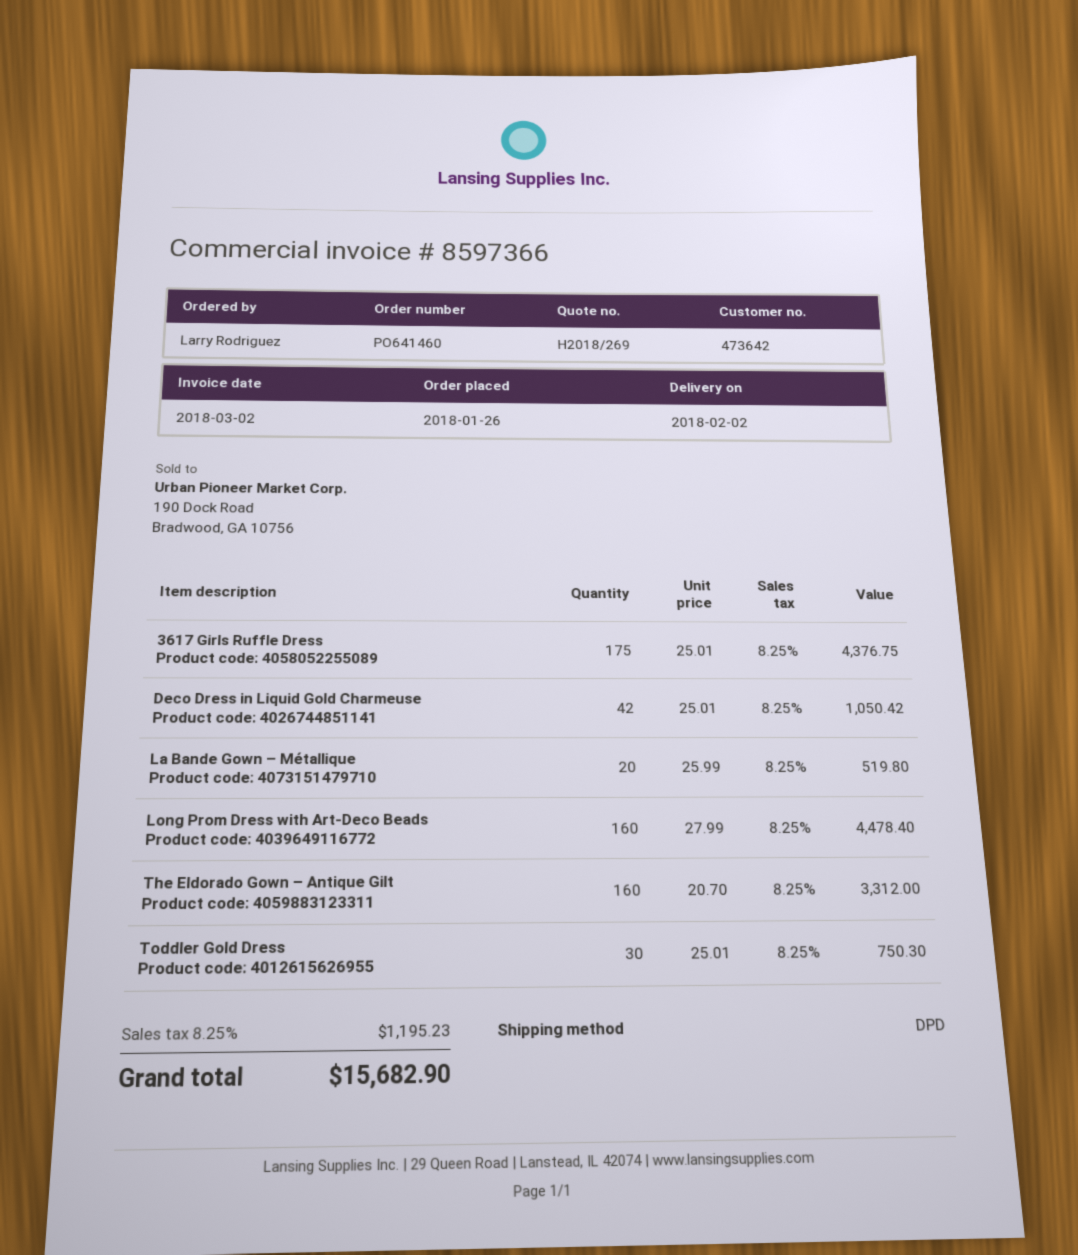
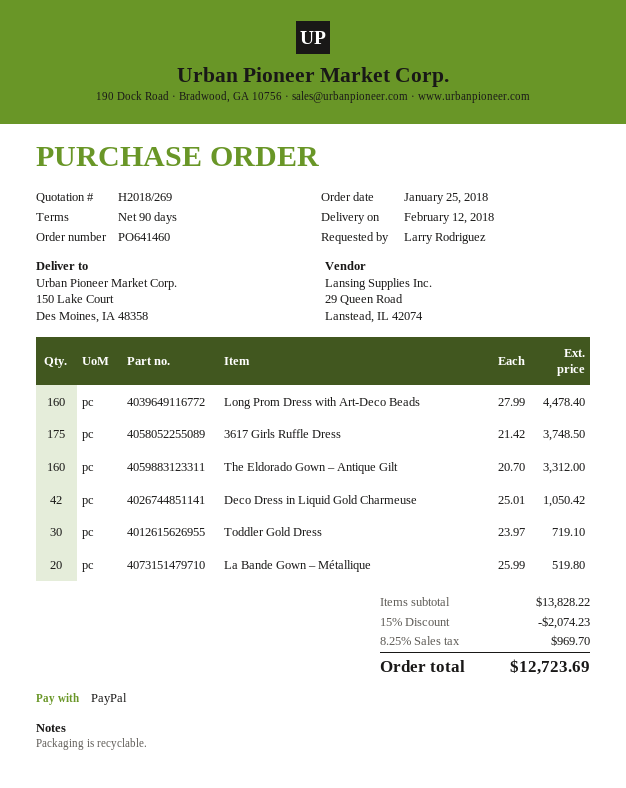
order date: 2018-01-26 -> 2018-01-25
delivery date: 2018-02-02 -> 2018-02-12
3617 Girls Ruffle Dress: 175 x 25.01 = 4376.75 -> 175 x 21.42 = 3748.50
Toddler Gold Dress: 30 x 25.01 = 750.30 -> 30 x 23.97 = 719.10
discount: none -> 15% = 2074.23
tax: 8.25% = 1195.23 -> 8.25% = 969.70
total: 15682.90 -> 12723.69

